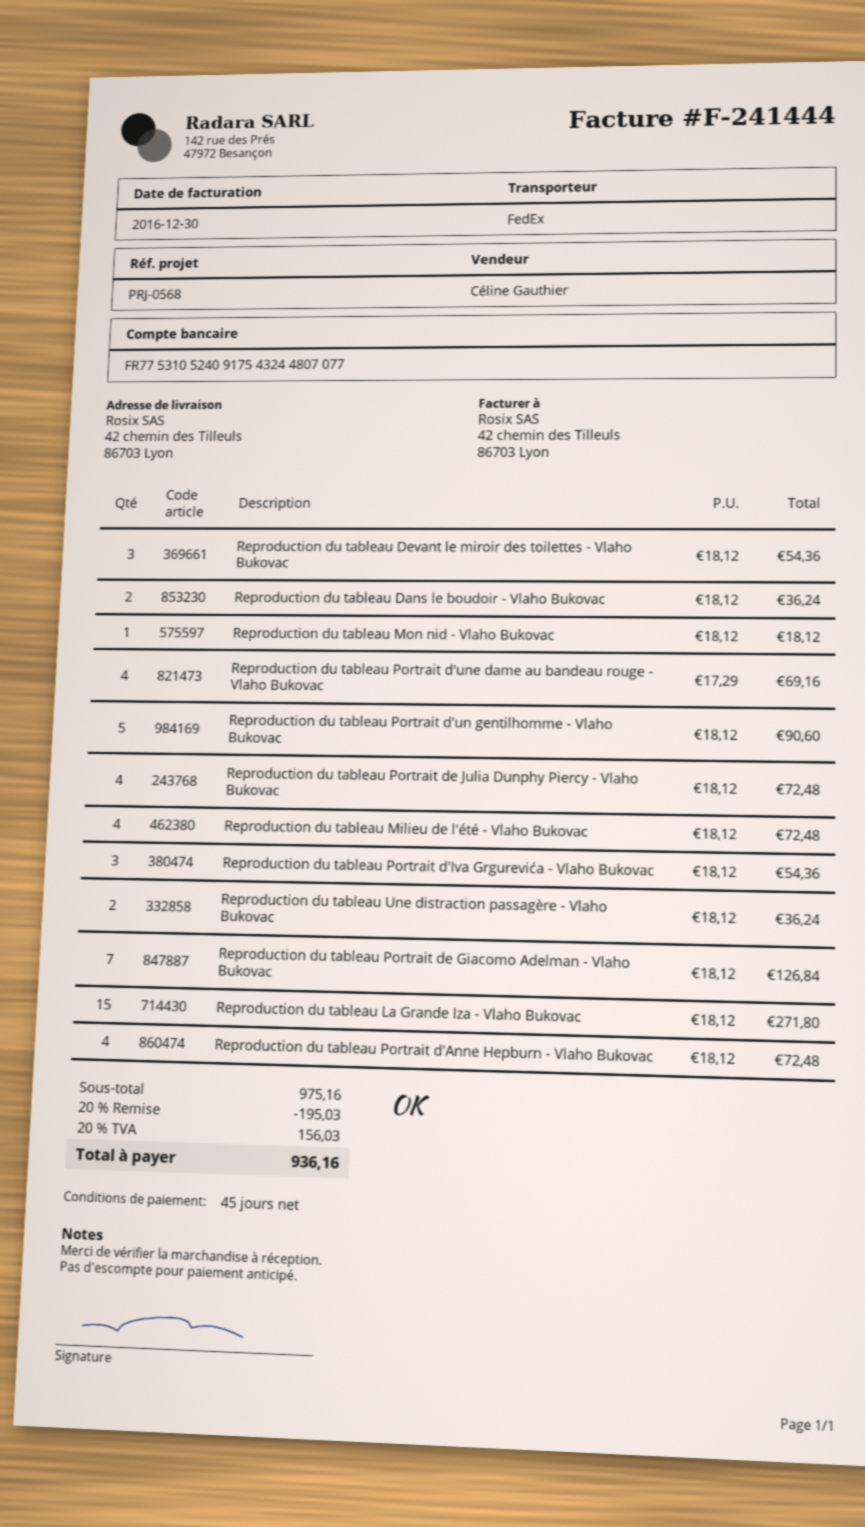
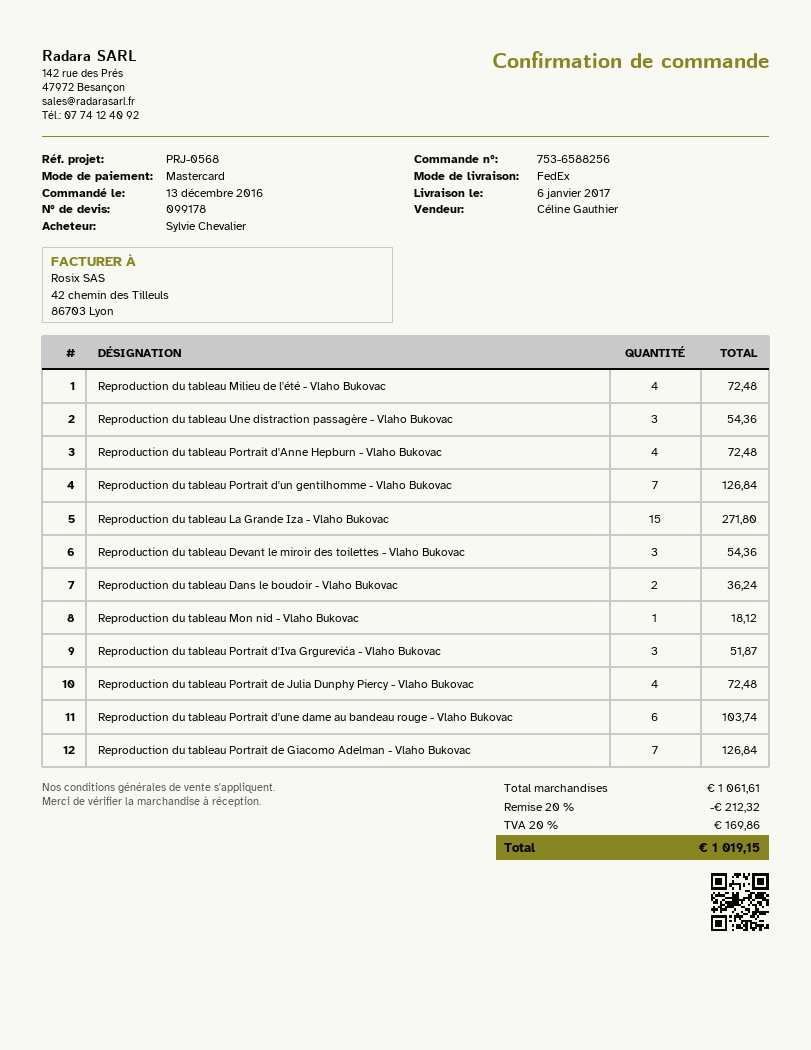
Reproduction du tableau Portrait d'une dame au bandeau rouge - Vlaho Bukovac: 4 for 69.16 -> 6 for 103.74
Reproduction du tableau Portrait d'un gentilhomme - Vlaho Bukovac: 5 for 90.60 -> 7 for 126.84
Reproduction du tableau Portrait d'Iva Grgurevića - Vlaho Bukovac: 3 for 54.36 -> 3 for 51.87
Reproduction du tableau Une distraction passagère - Vlaho Bukovac: 2 for 36.24 -> 3 for 54.36
subtotal: 975.16 -> 1061.61
discount: 20% = 195.03 -> 20% = 212.32
tax: 20% = 156.03 -> 20% = 169.86
total: 936.16 -> 1019.15

